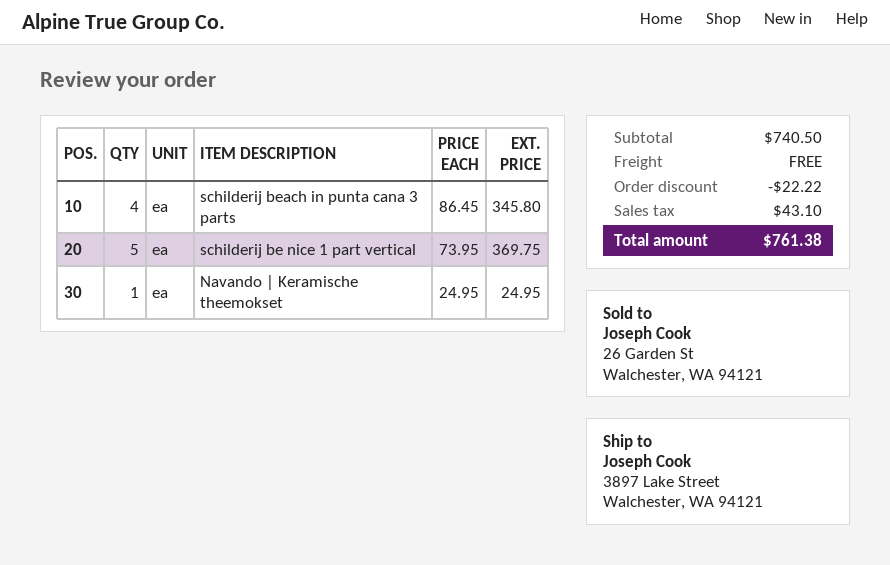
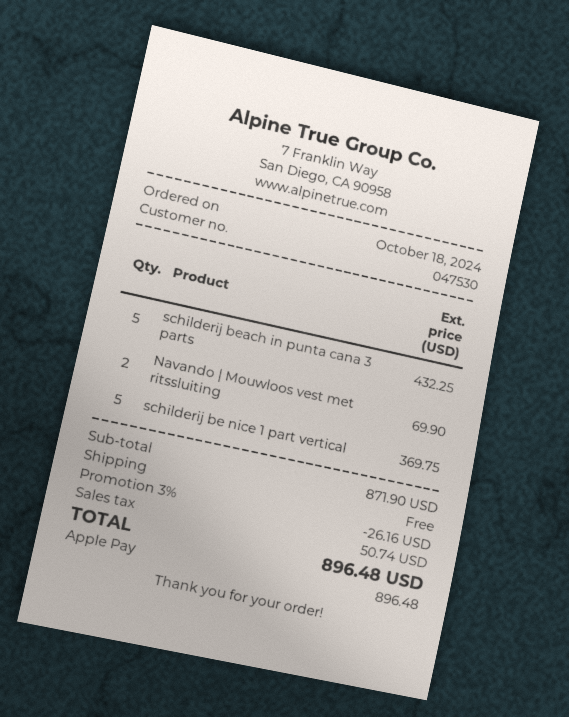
schilderij beach in punta cana 3 parts: 4 for 345.80 -> 5 for 432.25
Navando | Keramische theemokset: 1 for 24.95 -> none
Navando | Mouwloos vest met ritssluiting: none -> 2 for 69.90
subtotal: 740.50 -> 871.90
discount: 22.22 -> 26.16
tax: 43.10 -> 50.74
total: 761.38 -> 896.48

